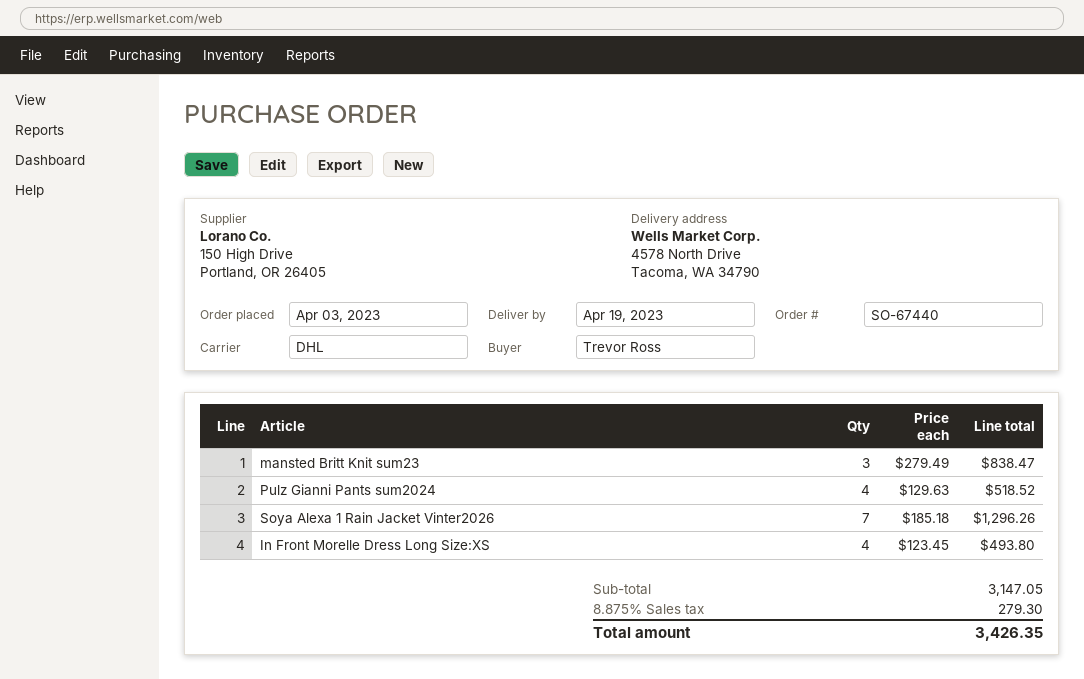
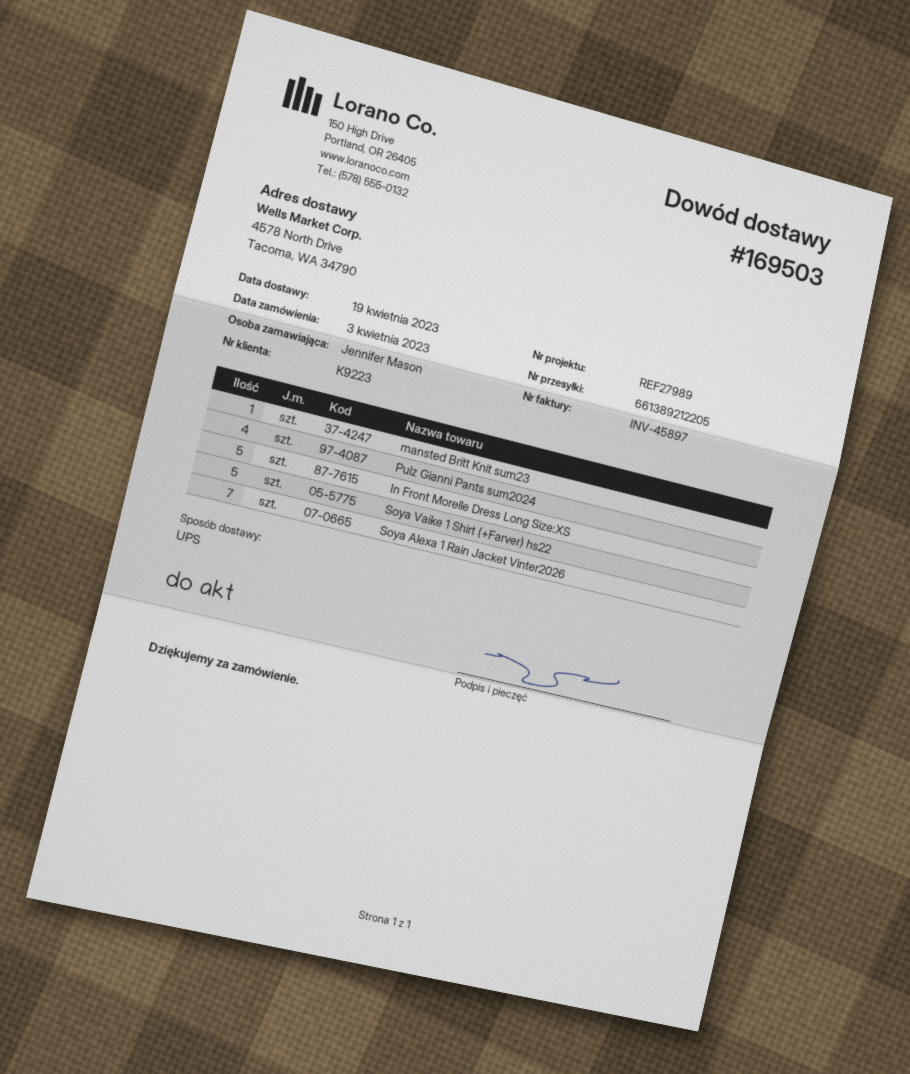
ordered by: Trevor Ross -> Jennifer Mason
shipping method: DHL -> UPS
mansted Britt Knit sum23: 3 -> 1
In Front Morelle Dress Long Size:XS: 4 -> 5
Soya Vaike 1 Shirt (+Farver) hs22: none -> 5

